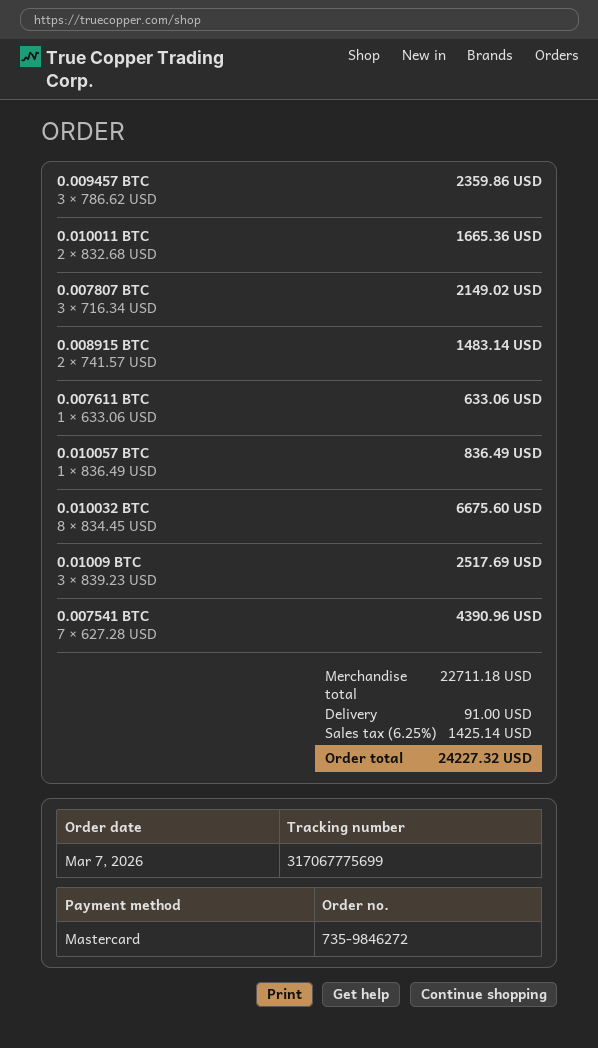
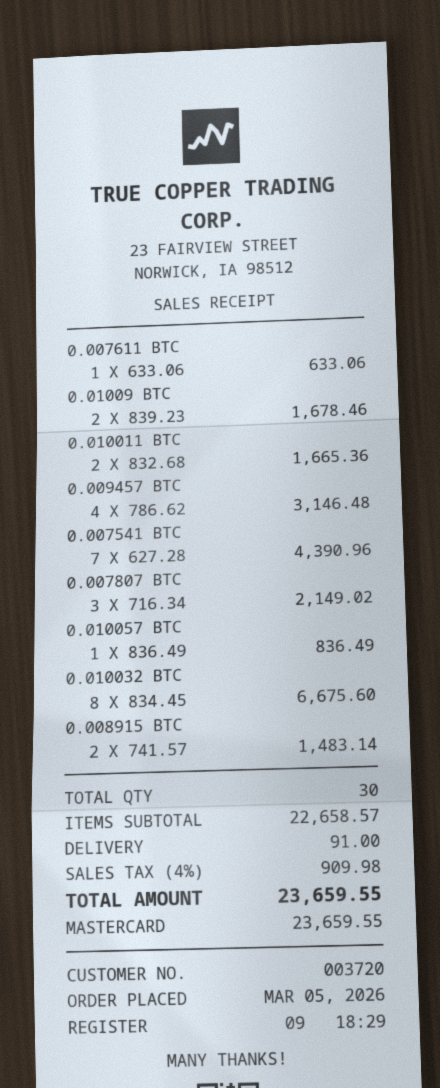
order date: 2026-03-07 -> 2026-03-05
0.009457 BTC: 3 x 786.62 = 2359.86 -> 4 x 786.62 = 3146.48
0.01009 BTC: 3 x 839.23 = 2517.69 -> 2 x 839.23 = 1678.46
subtotal: 22711.18 -> 22658.57
tax: 6.25% = 1425.14 -> 4% = 909.98
total: 24227.32 -> 23659.55

